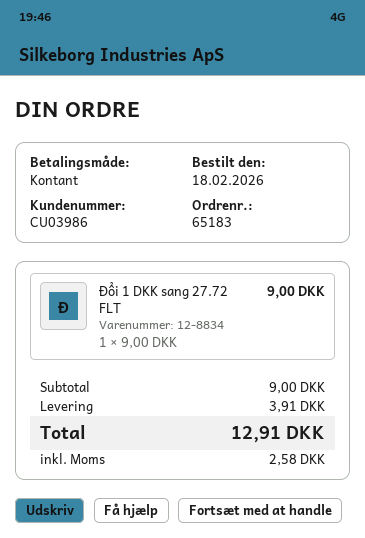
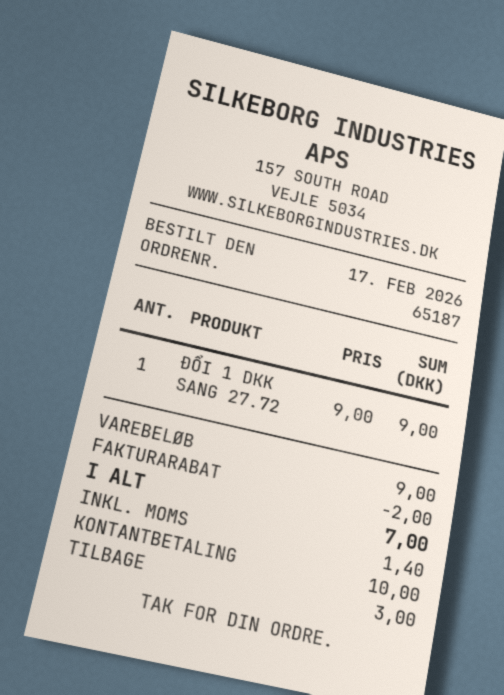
order number: 65183 -> 65187
order date: 2026-02-18 -> 2026-02-17
discount: none -> 2.00
shipping: 3.91 -> none
tax: 2.58 -> 1.40
total: 12.91 -> 7.00

